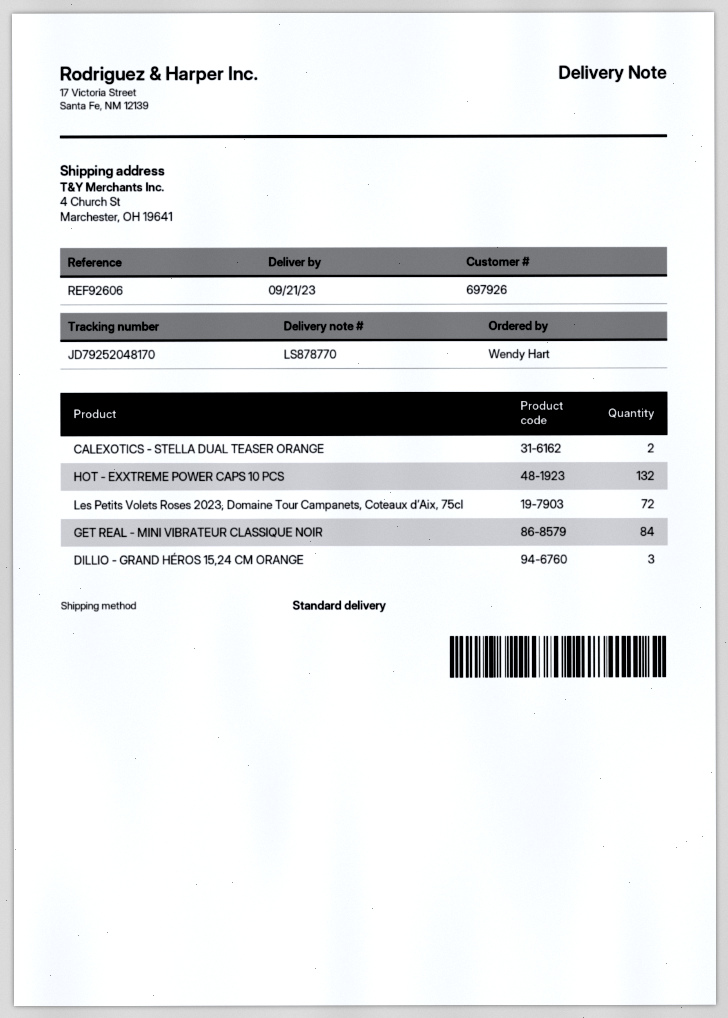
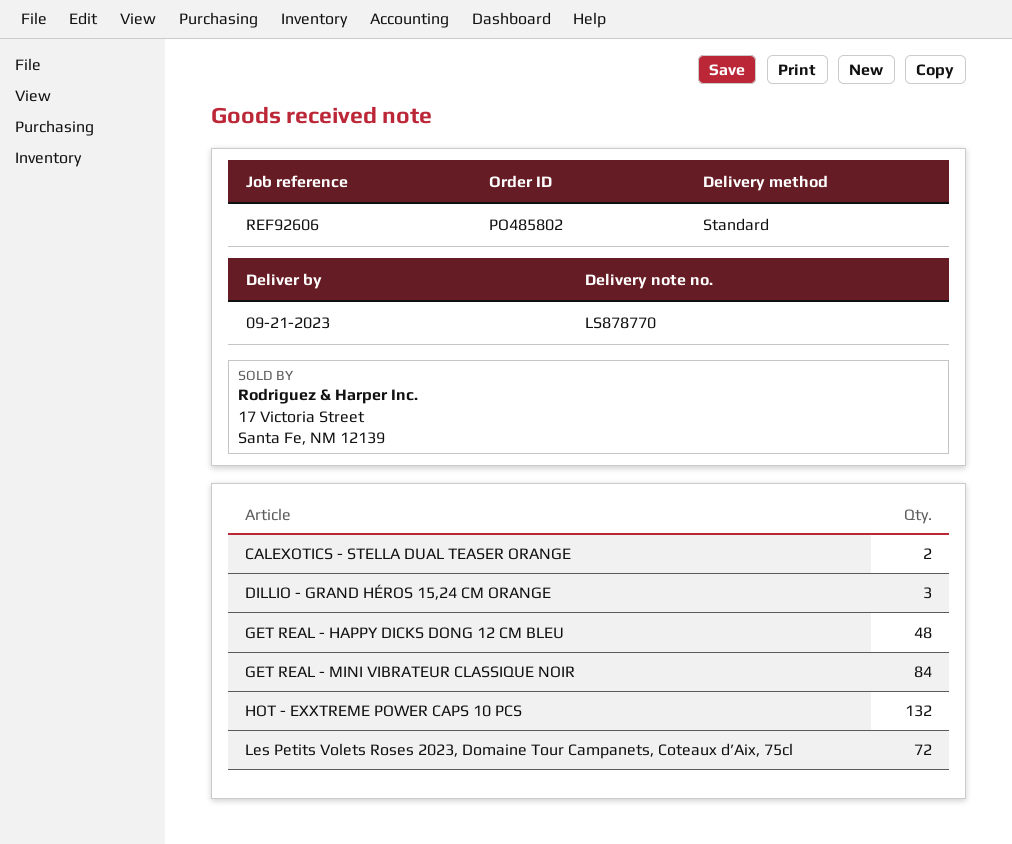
GET REAL - HAPPY DICKS DONG 12 CM BLEU: none -> 48

